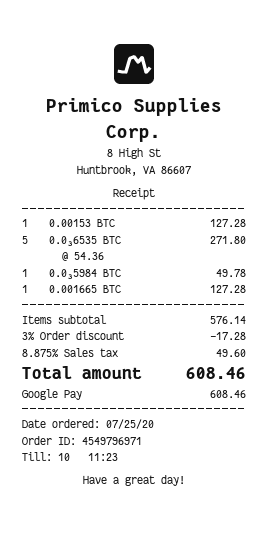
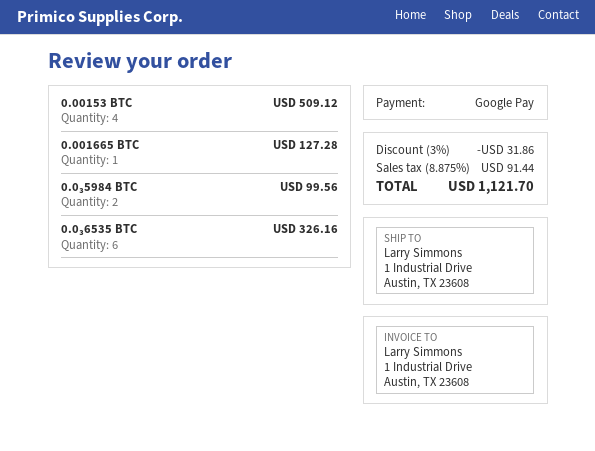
0.00153 BTC: 1 for 127.28 -> 4 for 509.12
0.0₃6535 BTC: 5 for 271.80 -> 6 for 326.16
0.0₃5984 BTC: 1 for 49.78 -> 2 for 99.56
discount: 3% = 17.28 -> 3% = 31.86
tax: 8.875% = 49.60 -> 8.875% = 91.44
total: 608.46 -> 1121.70

